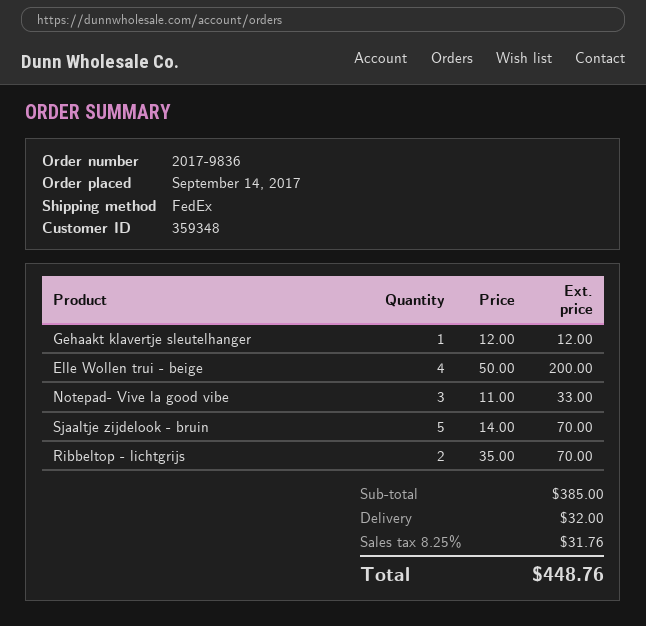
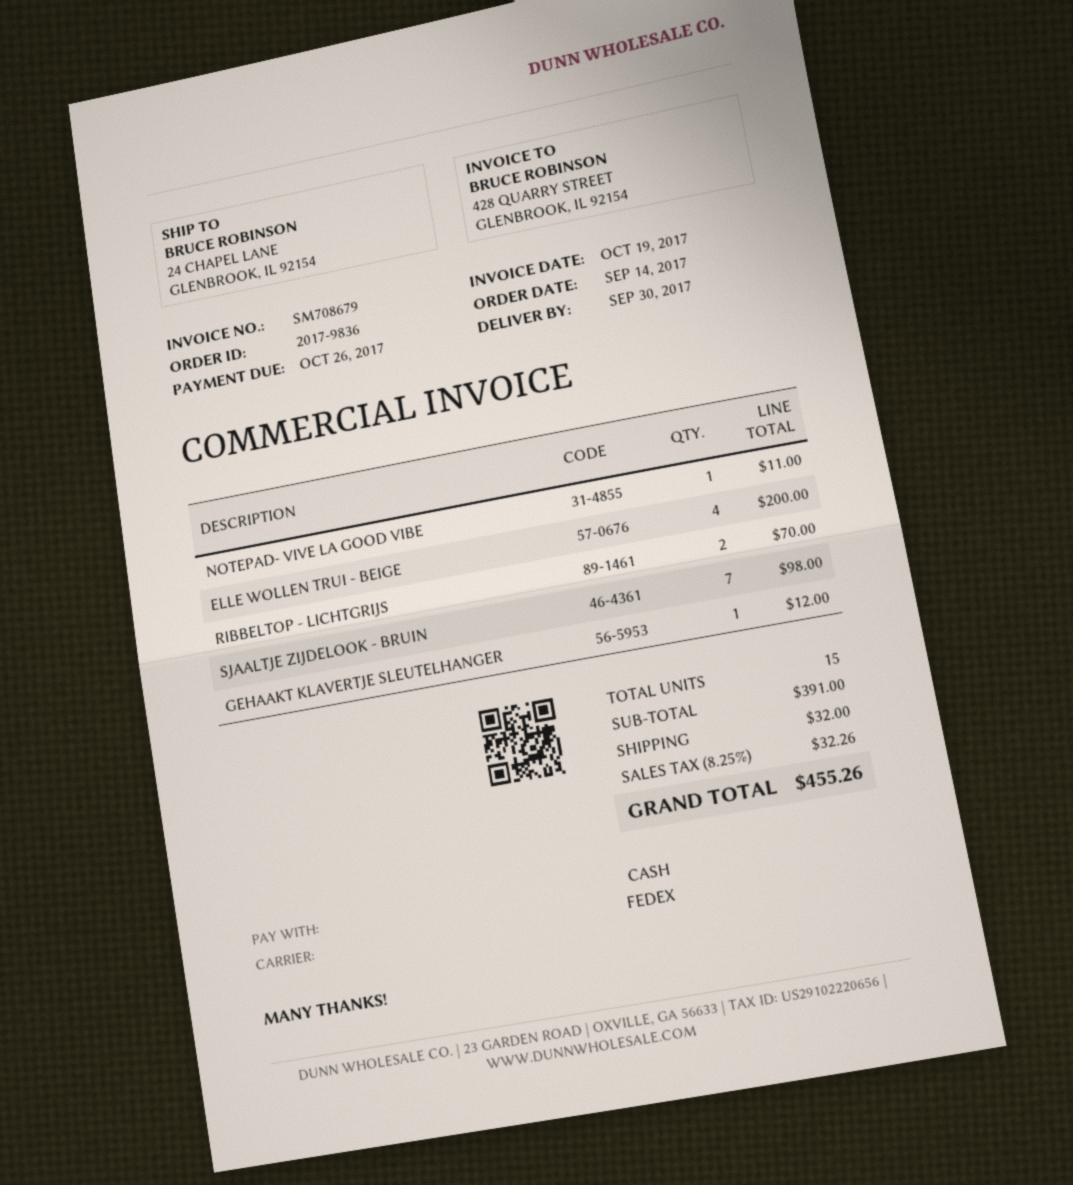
Notepad- Vive la good vibe: 3 for 33.00 -> 1 for 11.00
Sjaaltje zijdelook - bruin: 5 for 70.00 -> 7 for 98.00
subtotal: 385.00 -> 391.00
tax: 8.25% = 31.76 -> 8.25% = 32.26
total: 448.76 -> 455.26

